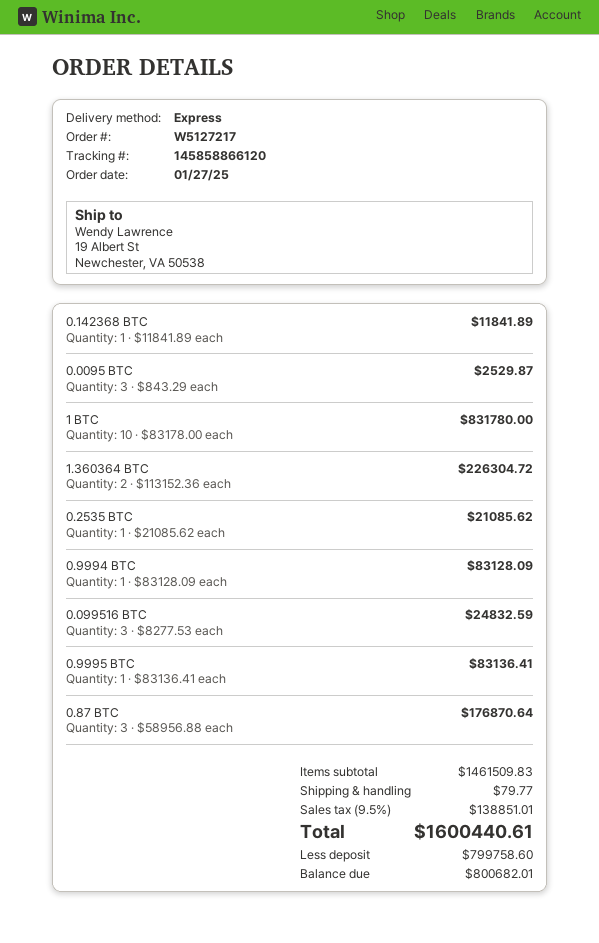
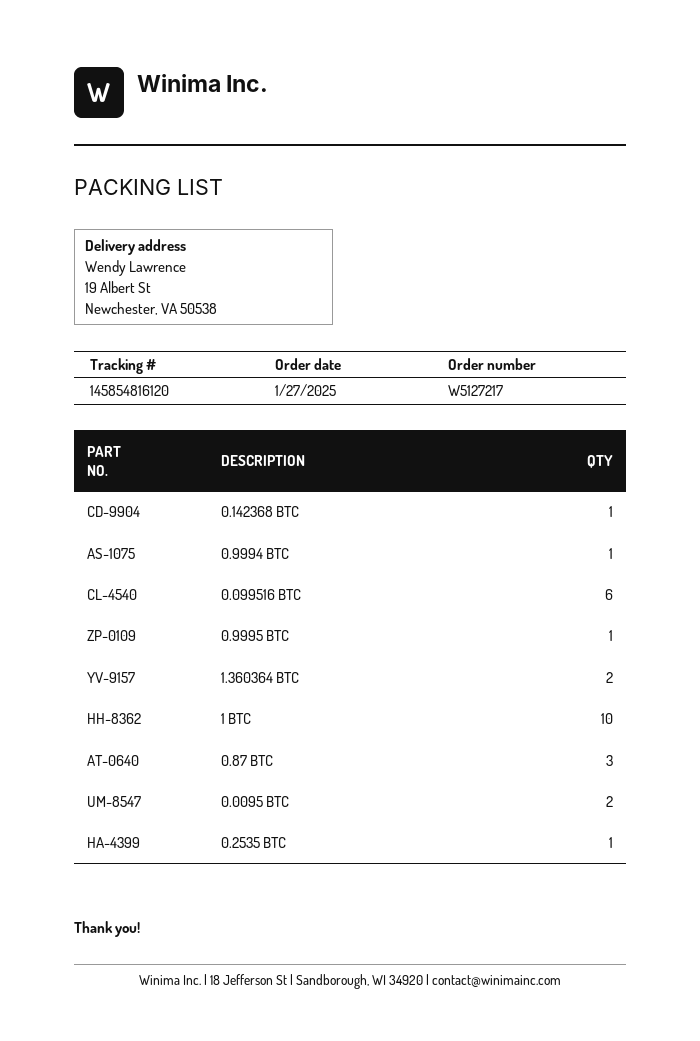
tracking number: 145858866120 -> 145854816120
0.0095 BTC: 3 -> 2
0.099516 BTC: 3 -> 6

